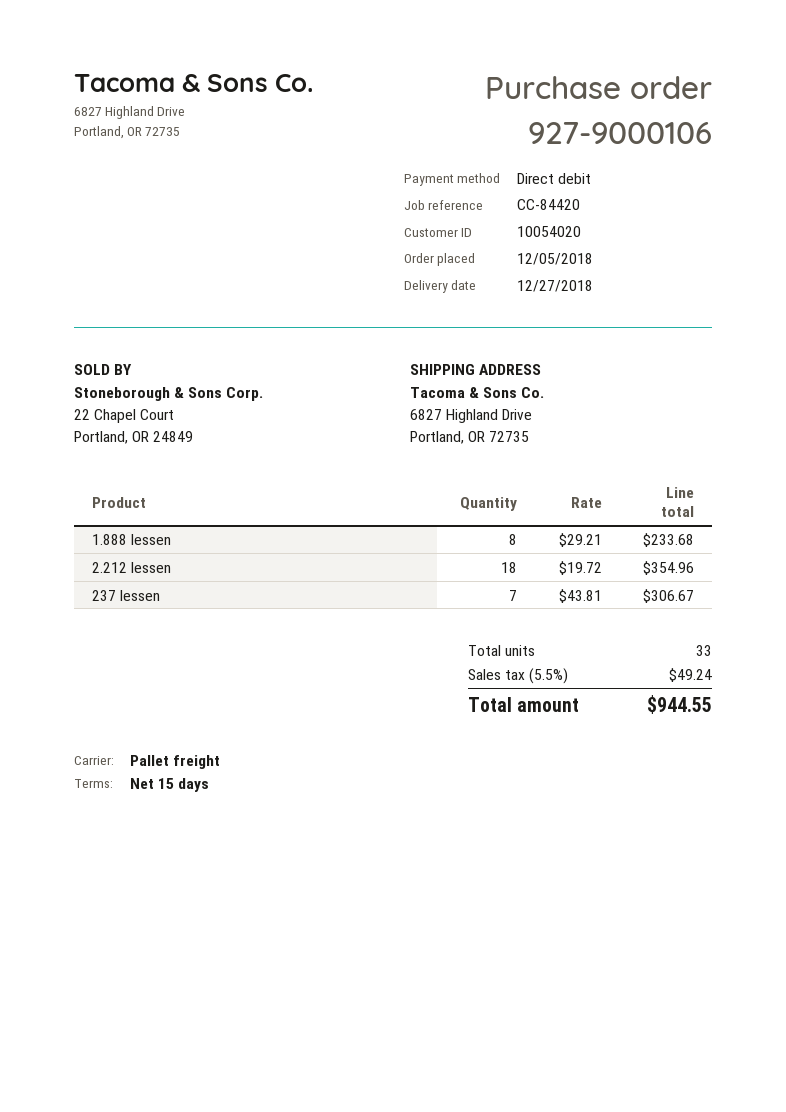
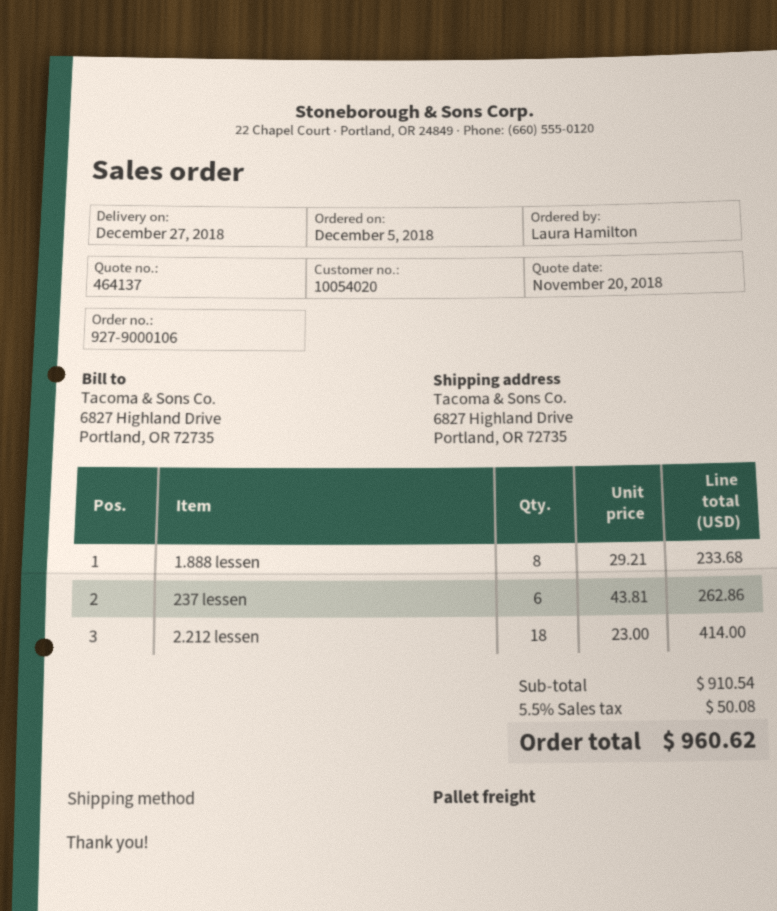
2.212 lessen: 18 x 19.72 = 354.96 -> 18 x 23.00 = 414.00
237 lessen: 7 x 43.81 = 306.67 -> 6 x 43.81 = 262.86
tax: 5.5% = 49.24 -> 5.5% = 50.08
total: 944.55 -> 960.62

